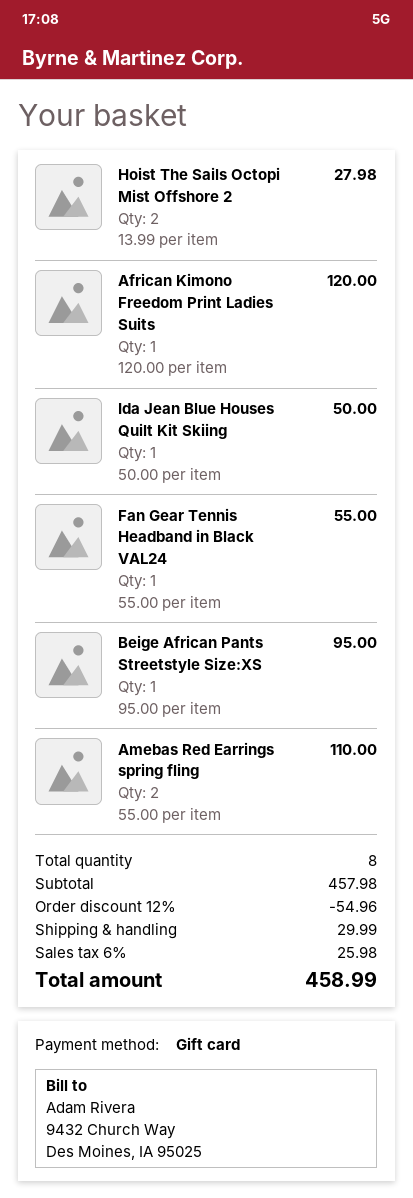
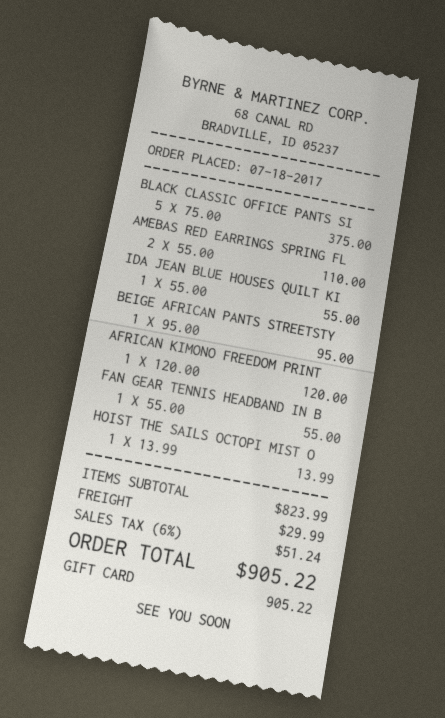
Hoist The Sails Octopi Mist Offshore 2: 2 x 13.99 = 27.98 -> 1 x 13.99 = 13.99
Ida Jean Blue Houses Quilt Kit Skiing: 1 x 50.00 = 50.00 -> 1 x 55.00 = 55.00
BLACK CLASSIC OFFICE PANTS SI: none -> 5 x 75.00 = 375.00
subtotal: 457.98 -> 823.99
discount: 12% = 54.96 -> none
tax: 6% = 25.98 -> 6% = 51.24
total: 458.99 -> 905.22

